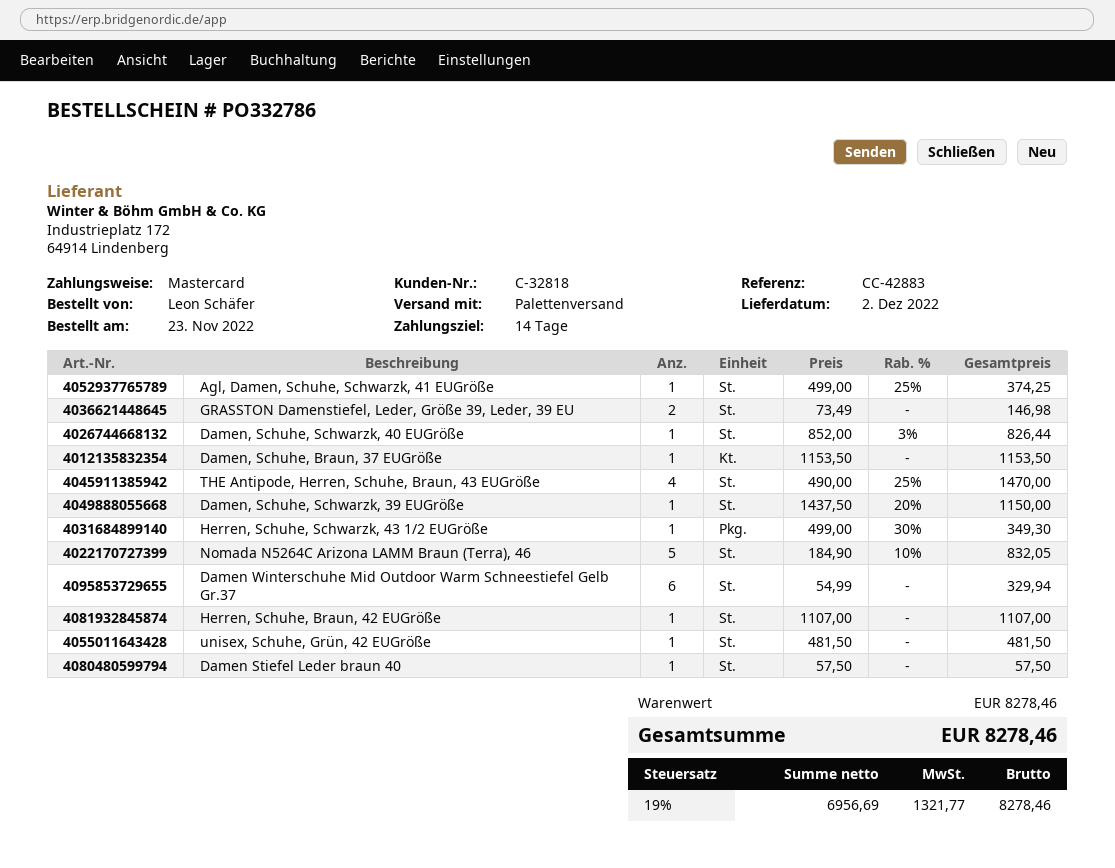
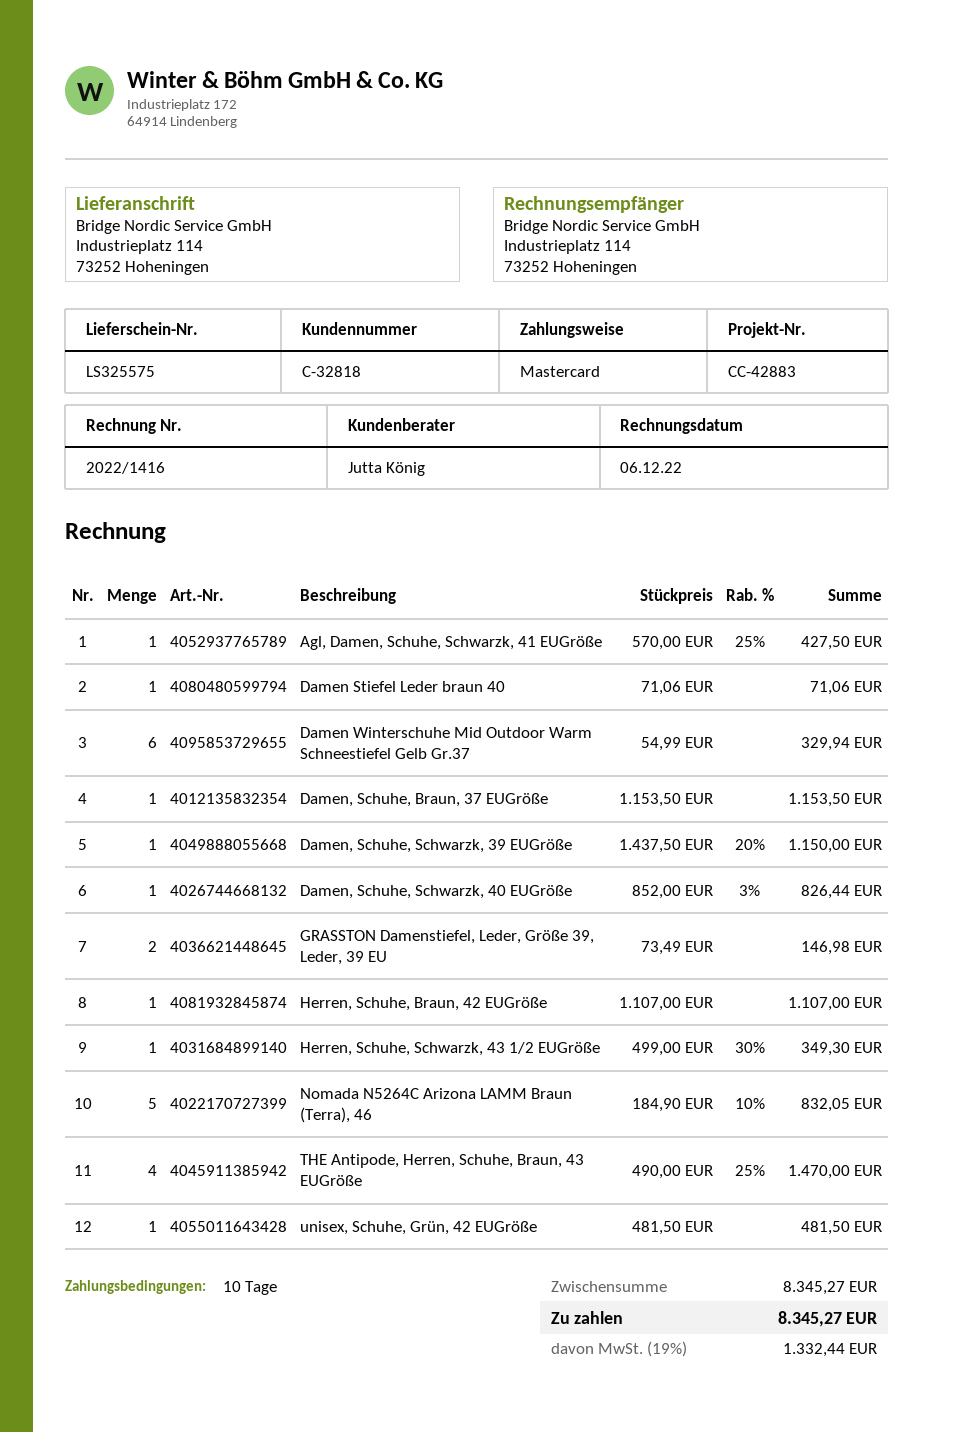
payment terms: 14 days -> 10 days
Agl, Damen, Schuhe, Schwarzk, 41 EUGröße: 1 x 499.00 - 25% = 374.25 -> 1 x 570.00 - 25% = 427.50
Damen Stiefel Leder braun 40: 1 x 57.50 = 57.50 -> 1 x 71.06 = 71.06
subtotal: 8278.46 -> 8345.27
tax: 19% = 1321.77 -> 19% = 1332.44
total: 8278.46 -> 8345.27

